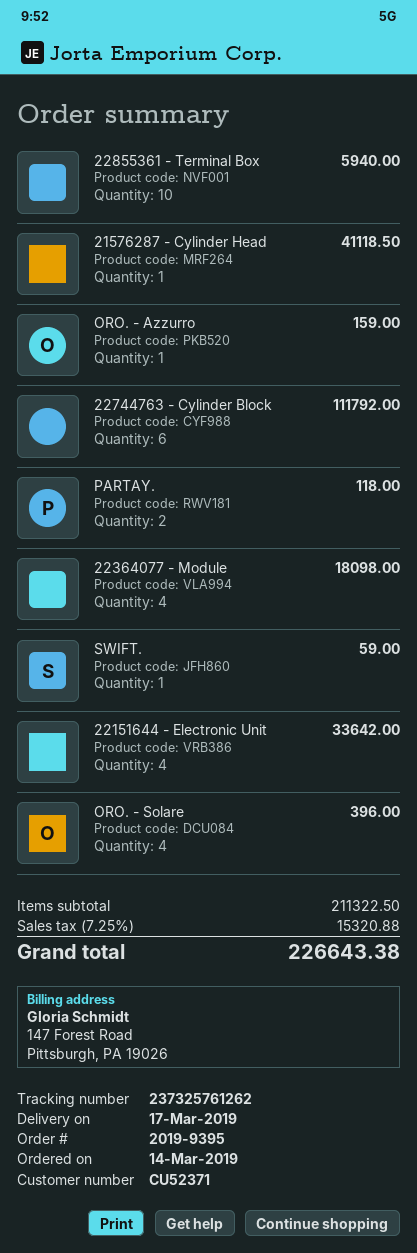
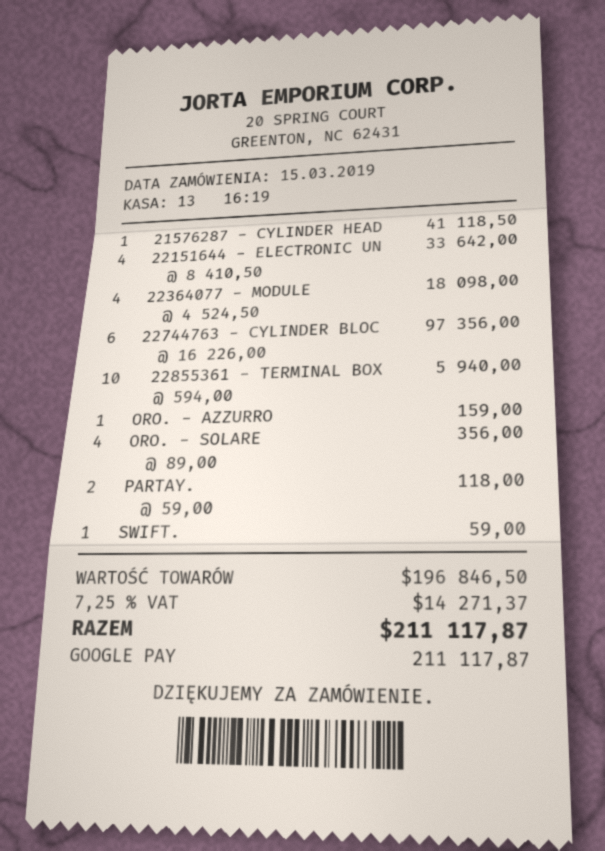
order date: 2019-03-14 -> 2019-03-15
22744763 - Cylinder Block: 6 for 111792.00 -> 6 for 97356.00
ORO. - Solare: 4 for 396.00 -> 4 for 356.00
subtotal: 211322.50 -> 196846.50
tax: 7.25% = 15320.88 -> 7.25% = 14271.37
total: 226643.38 -> 211117.87

